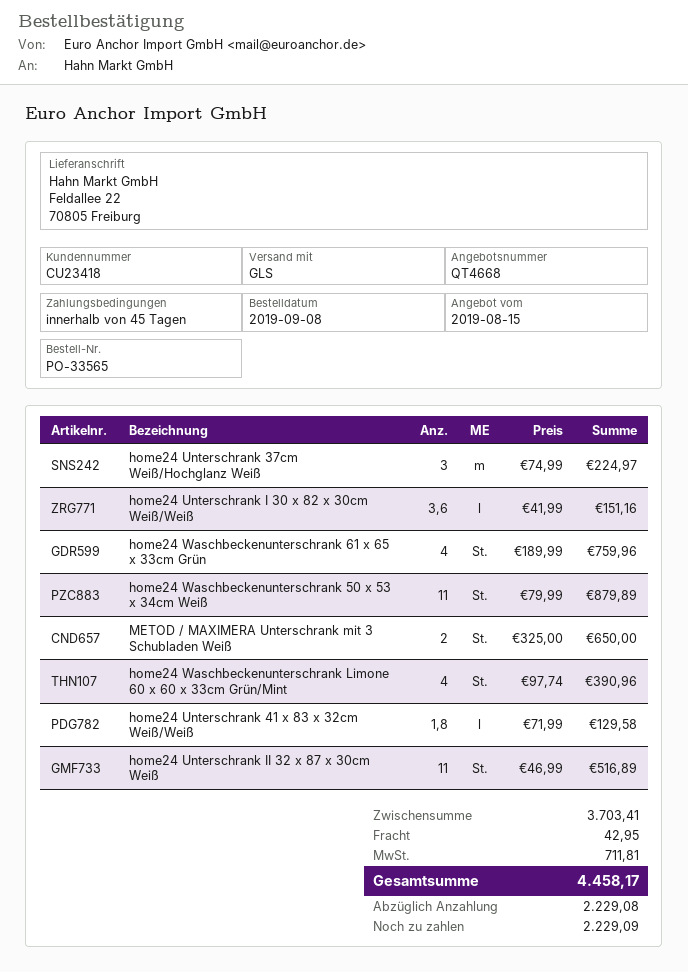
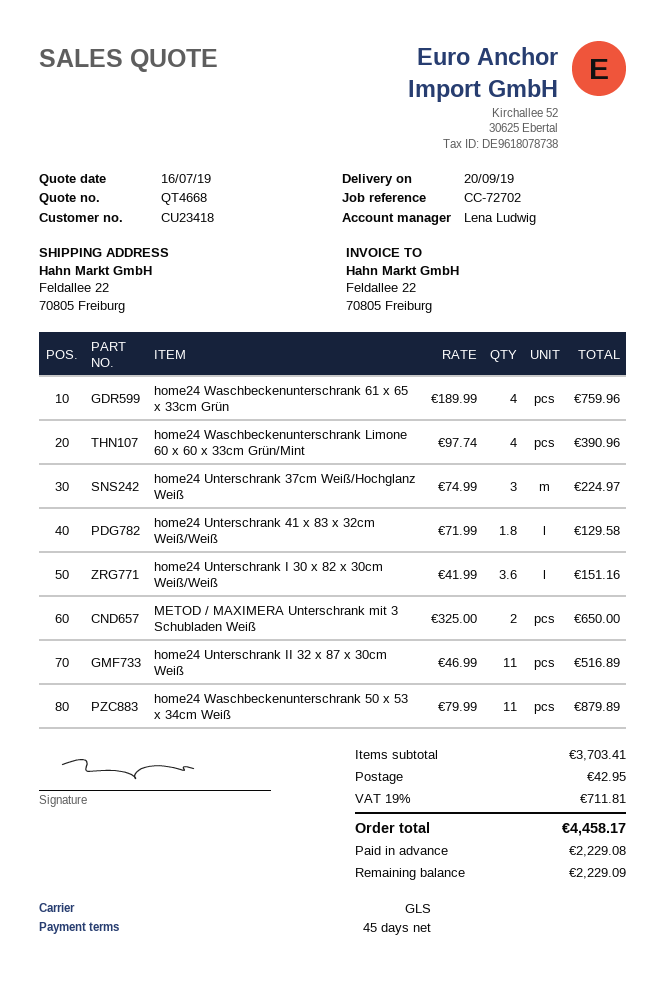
quote date: 2019-08-15 -> 2019-07-16

